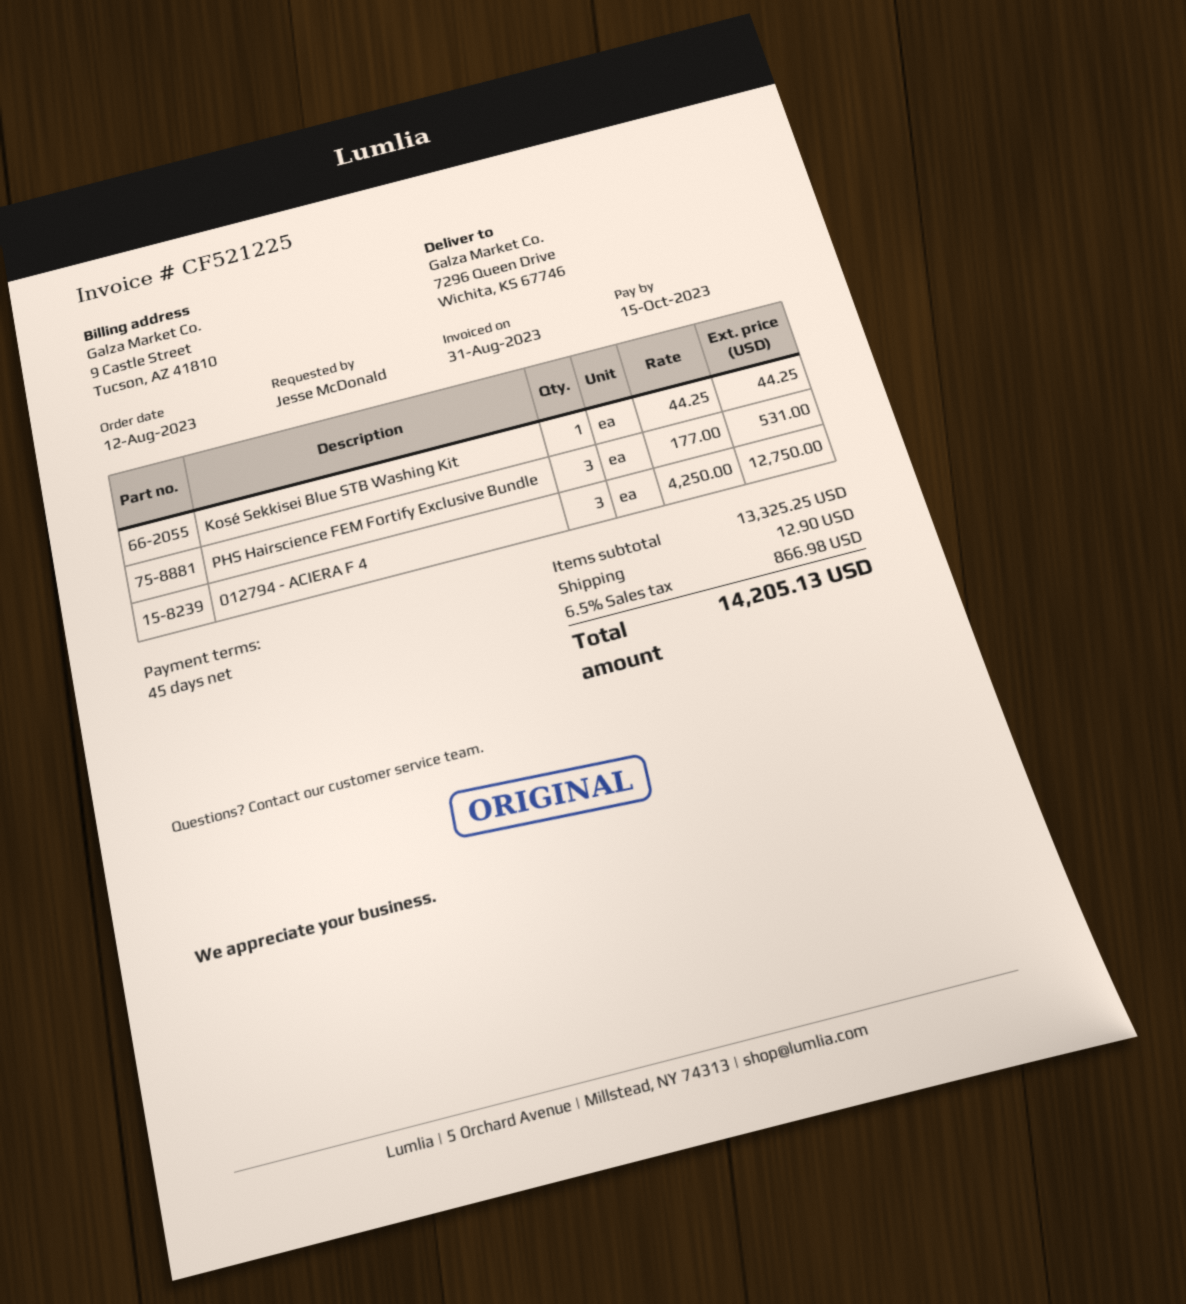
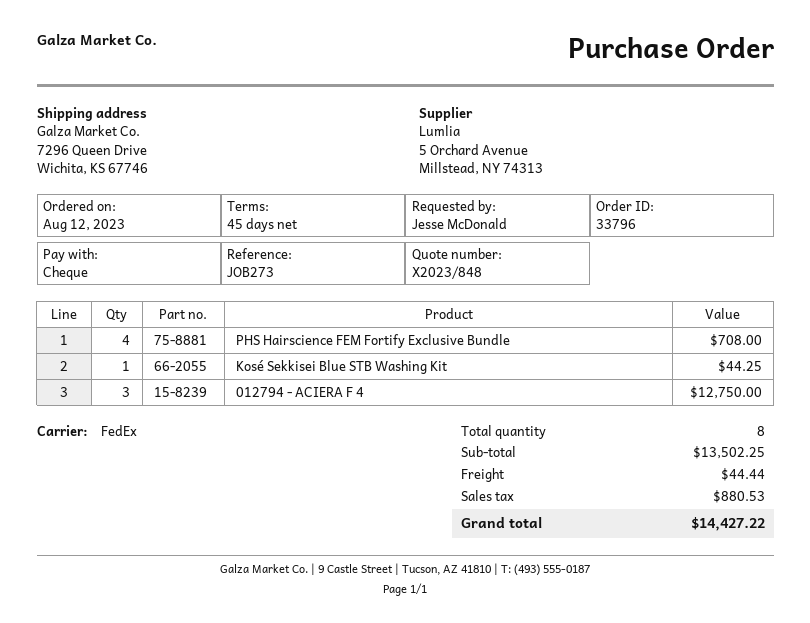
PHS Hairscience FEM Fortify Exclusive Bundle: 3 for 531.00 -> 4 for 708.00
subtotal: 13325.25 -> 13502.25
shipping: 12.90 -> 44.44
tax: 866.98 -> 880.53
total: 14205.13 -> 14427.22

